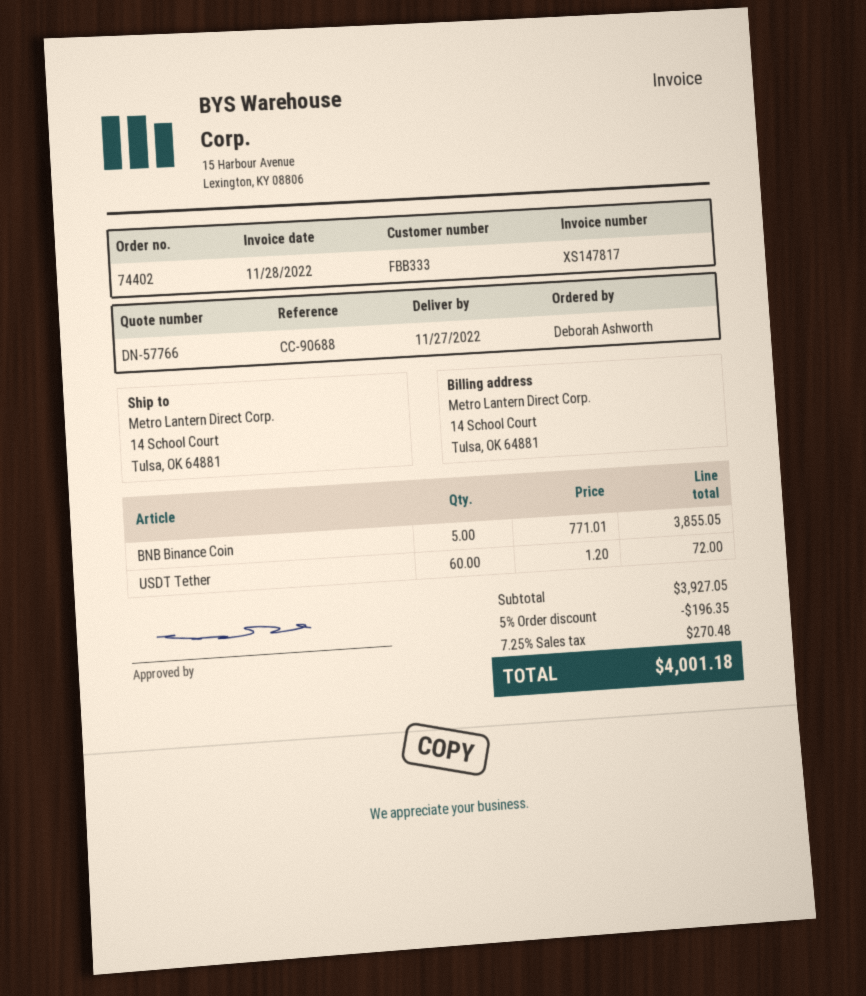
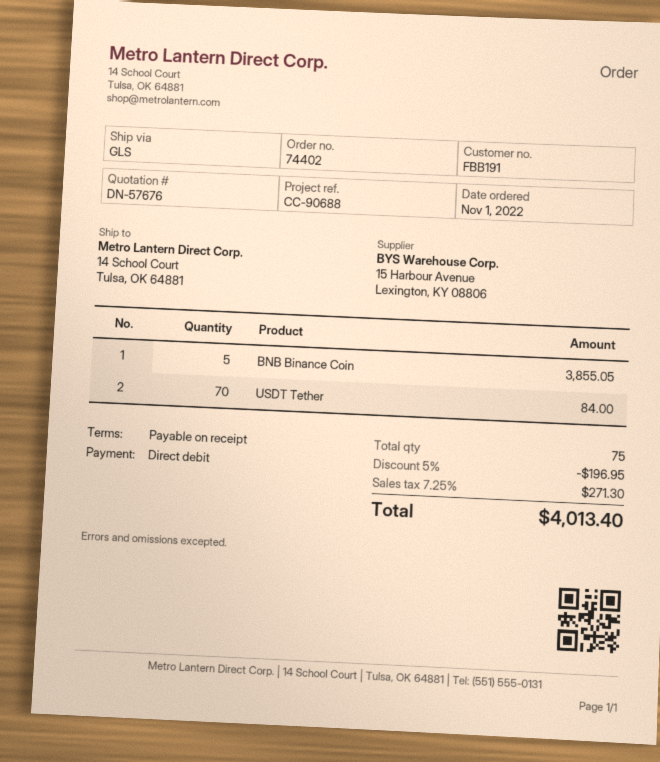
quote number: DN-57766 -> DN-57676
customer number: FBB333 -> FBB191
USDT Tether: 60 for 72.00 -> 70 for 84.00
discount: 5% = 196.35 -> 5% = 196.95
tax: 7.25% = 270.48 -> 7.25% = 271.30
total: 4001.18 -> 4013.40

